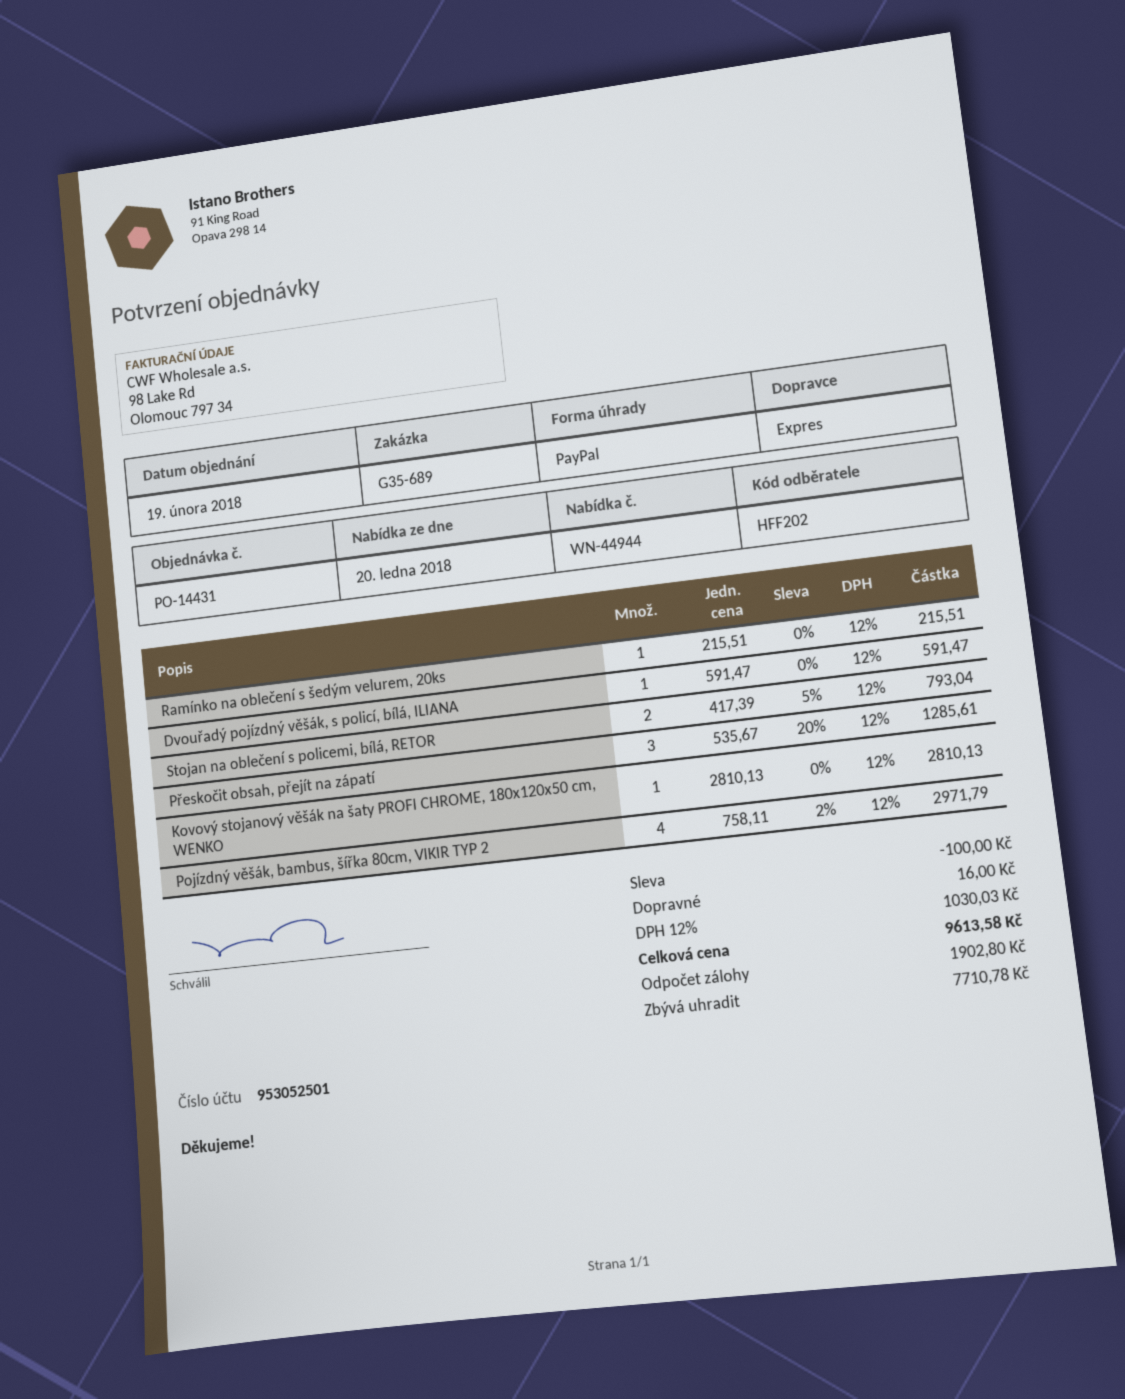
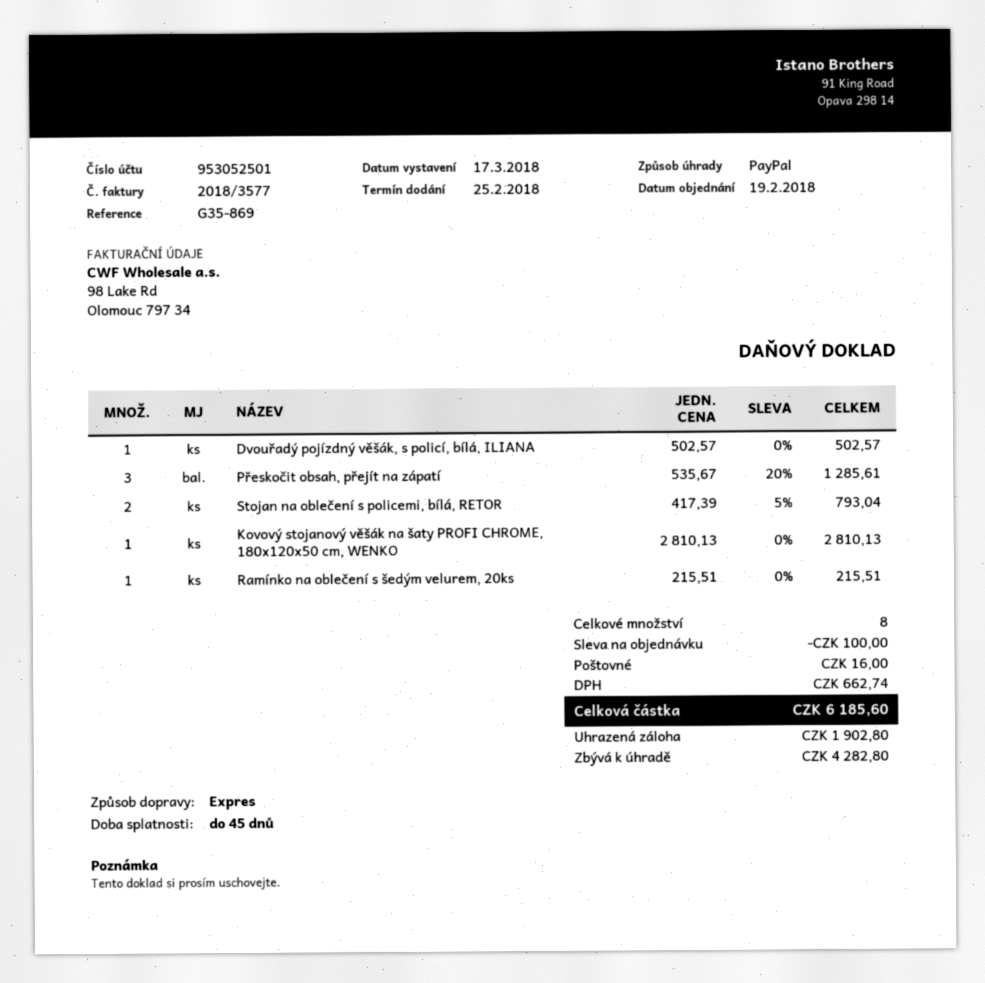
reference: G35-689 -> G35-869
Dvouřadý pojízdný věšák, s policí, bílá, ILIANA: 1 x 591.47 = 591.47 -> 1 x 502.57 = 502.57
Pojízdný věšák, bambus, šířka 80cm, VIKIR TYP 2: 4 x 758.11 - 2% = 2971.79 -> none
tax: 1030.03 -> 662.74
total: 9613.58 -> 6185.60
balance: 7710.78 -> 4282.80

